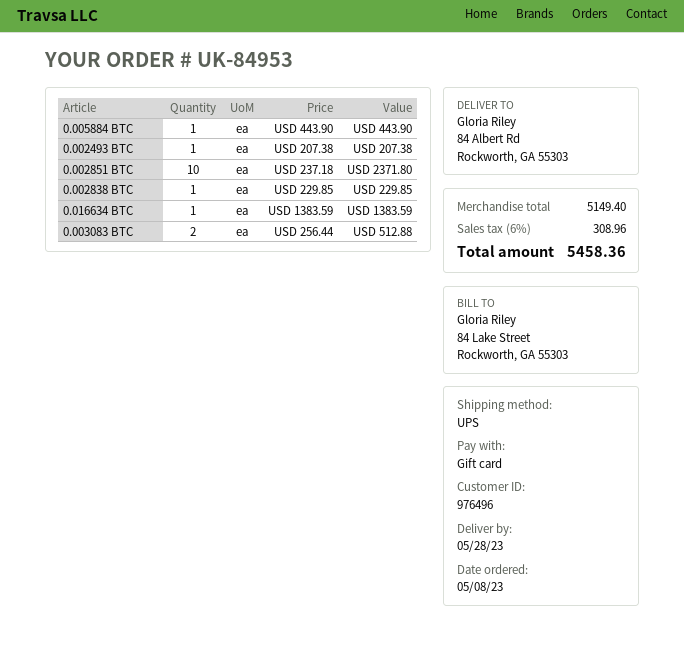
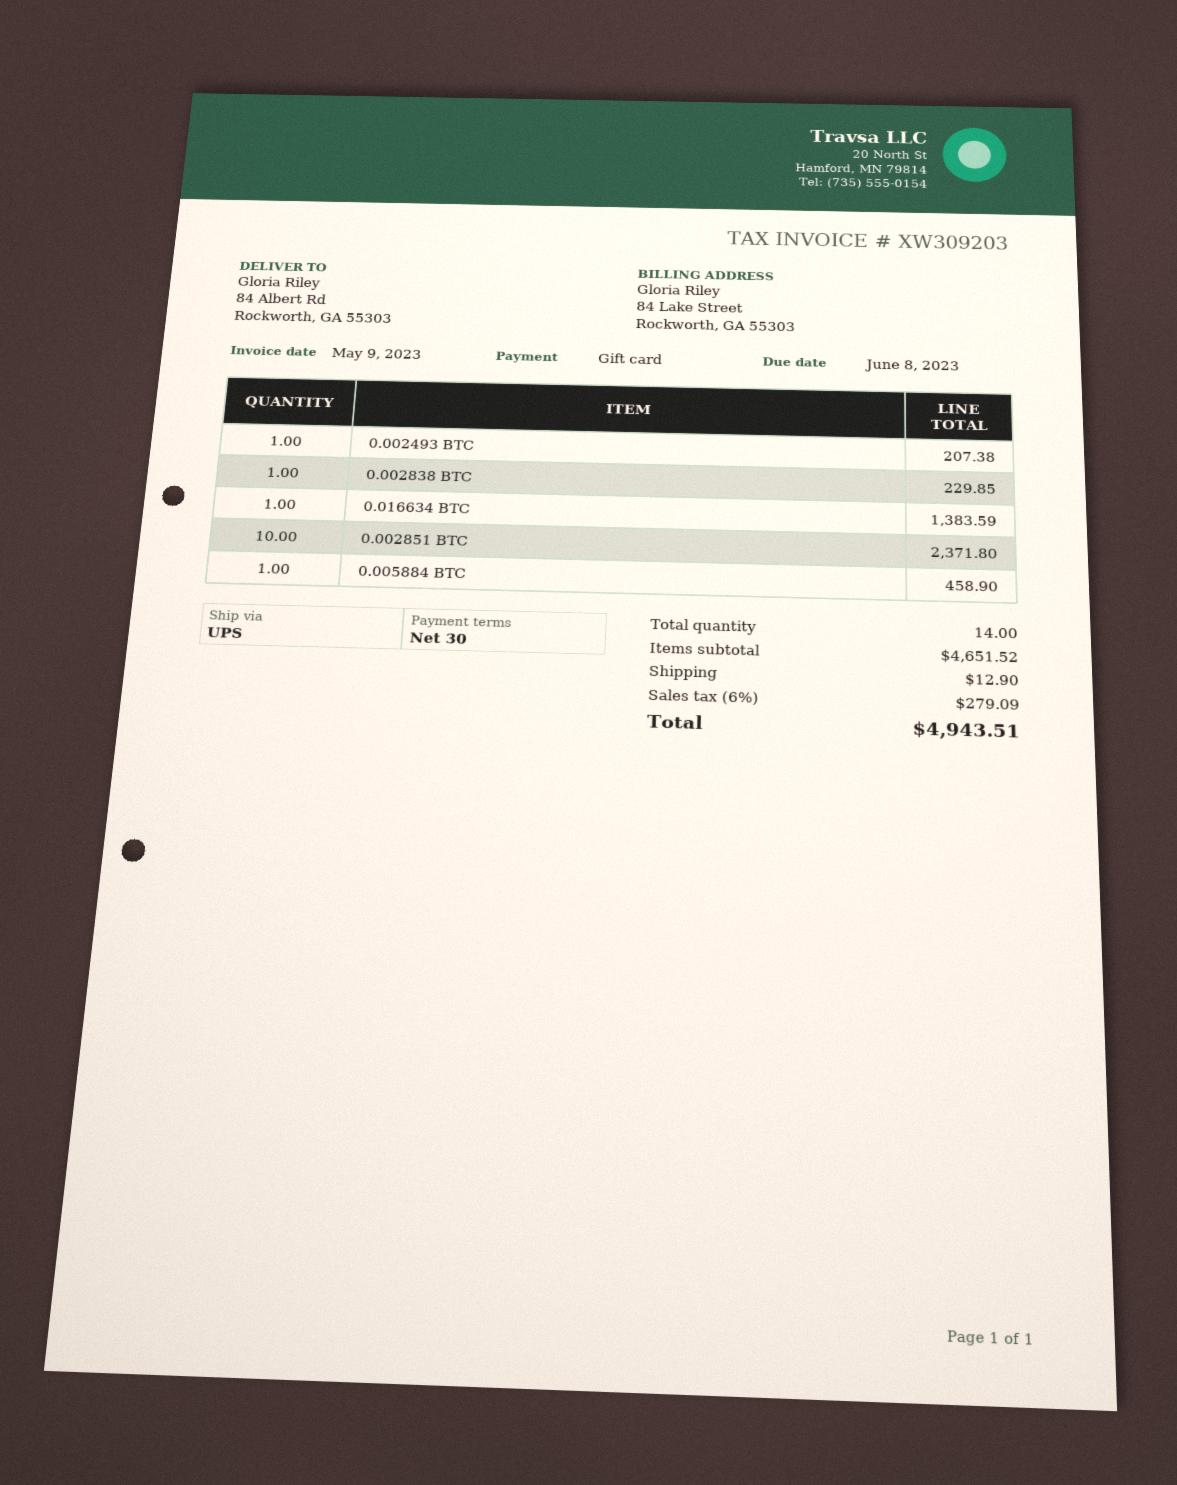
0.005884 BTC: 1 for 443.90 -> 1 for 458.90
0.003083 BTC: 2 for 512.88 -> none
subtotal: 5149.40 -> 4651.52
shipping: none -> 12.90
tax: 6% = 308.96 -> 6% = 279.09
total: 5458.36 -> 4943.51

